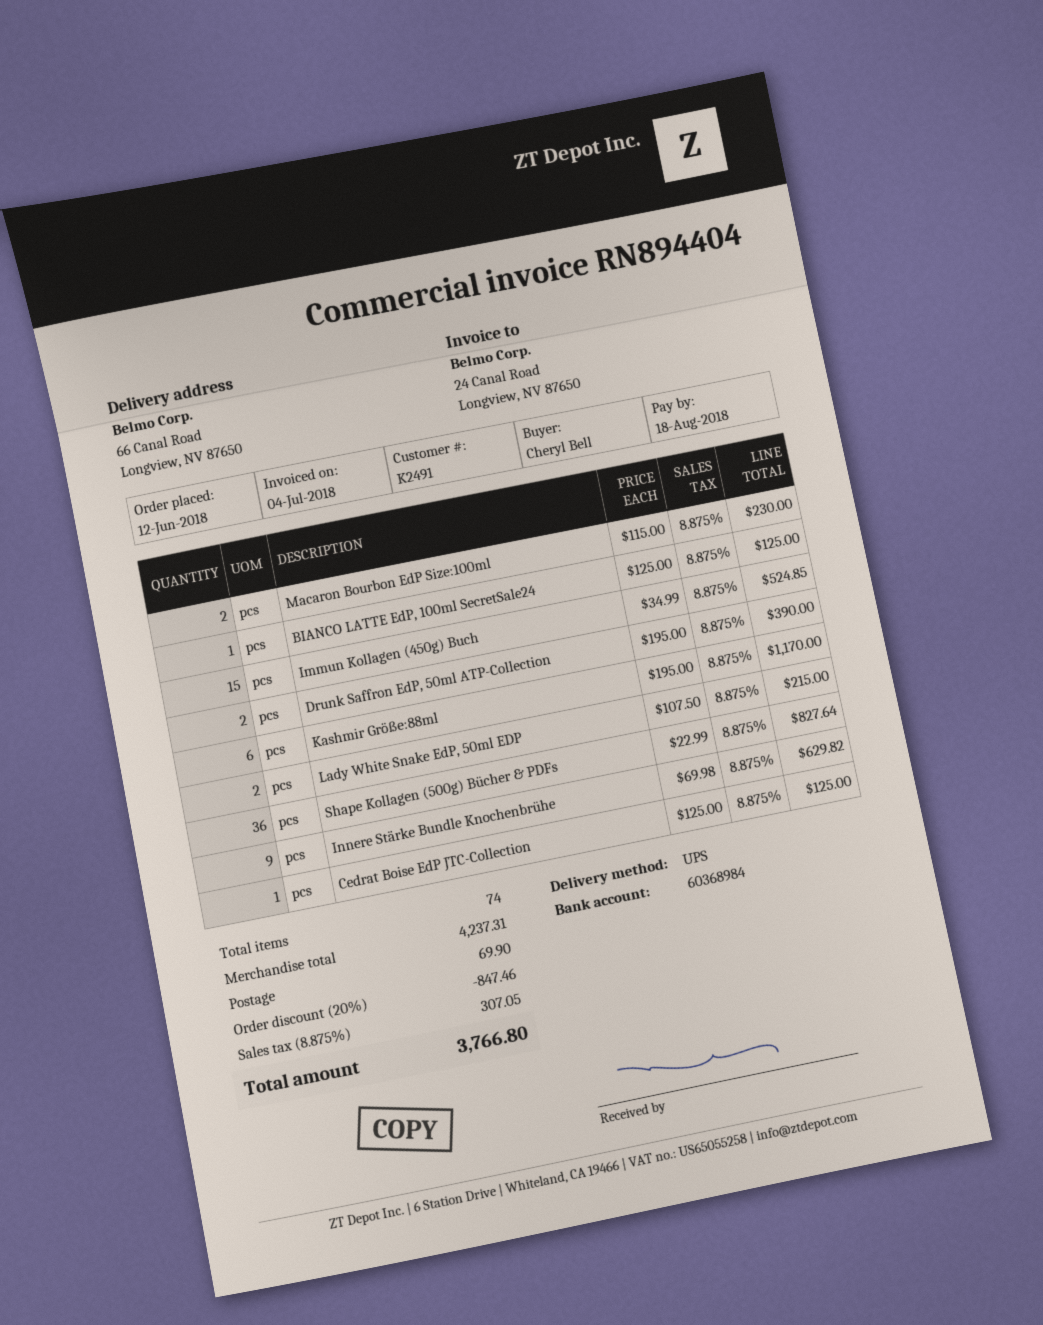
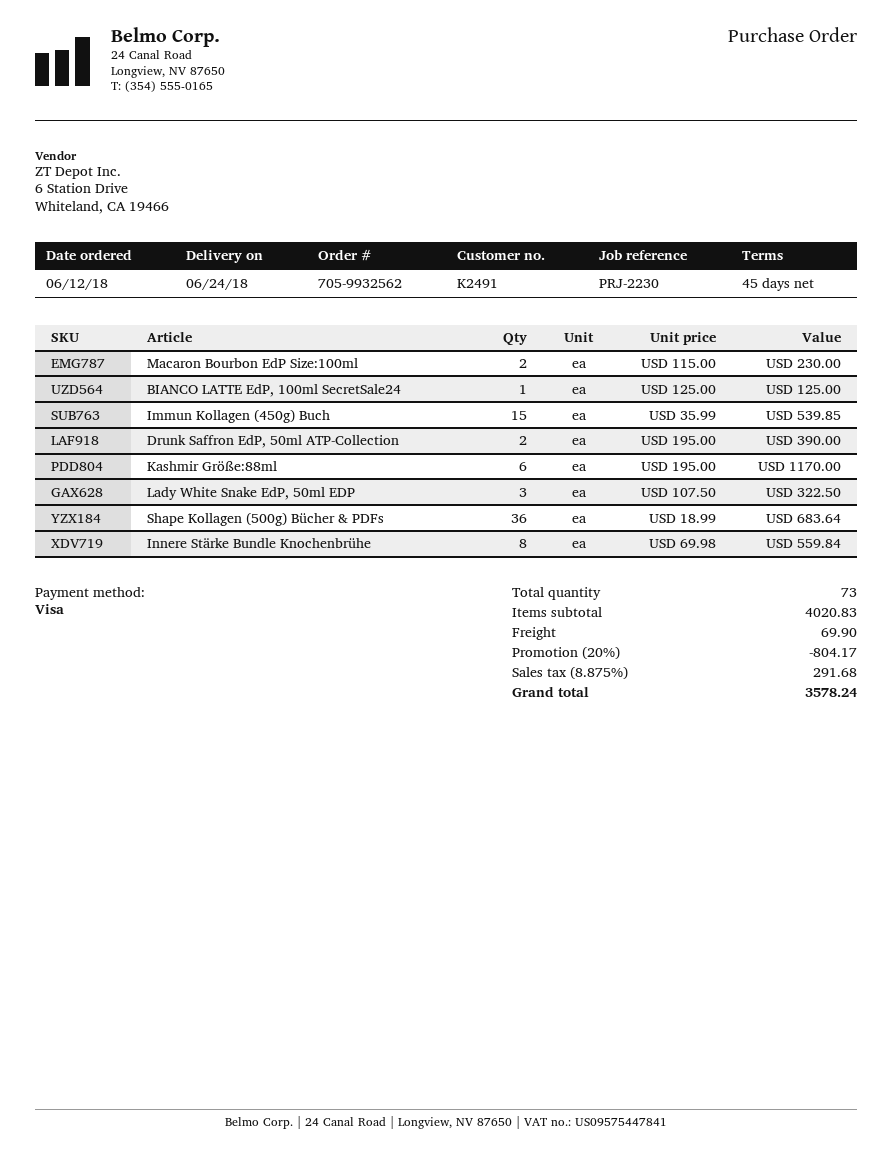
Immun Kollagen (450g) Buch: 15 x 34.99 = 524.85 -> 15 x 35.99 = 539.85
Lady White Snake EdP, 50ml EDP: 2 x 107.50 = 215.00 -> 3 x 107.50 = 322.50
Shape Kollagen (500g) Bücher & PDFs: 36 x 22.99 = 827.64 -> 36 x 18.99 = 683.64
Innere Stärke Bundle Knochenbrühe: 9 x 69.98 = 629.82 -> 8 x 69.98 = 559.84
Cedrat Boise EdP JTC-Collection: 1 x 125.00 = 125.00 -> none
total quantity: 74 -> 73
subtotal: 4237.31 -> 4020.83
discount: 20% = 847.46 -> 20% = 804.17
tax: 8.875% = 307.05 -> 8.875% = 291.68
total: 3766.80 -> 3578.24

